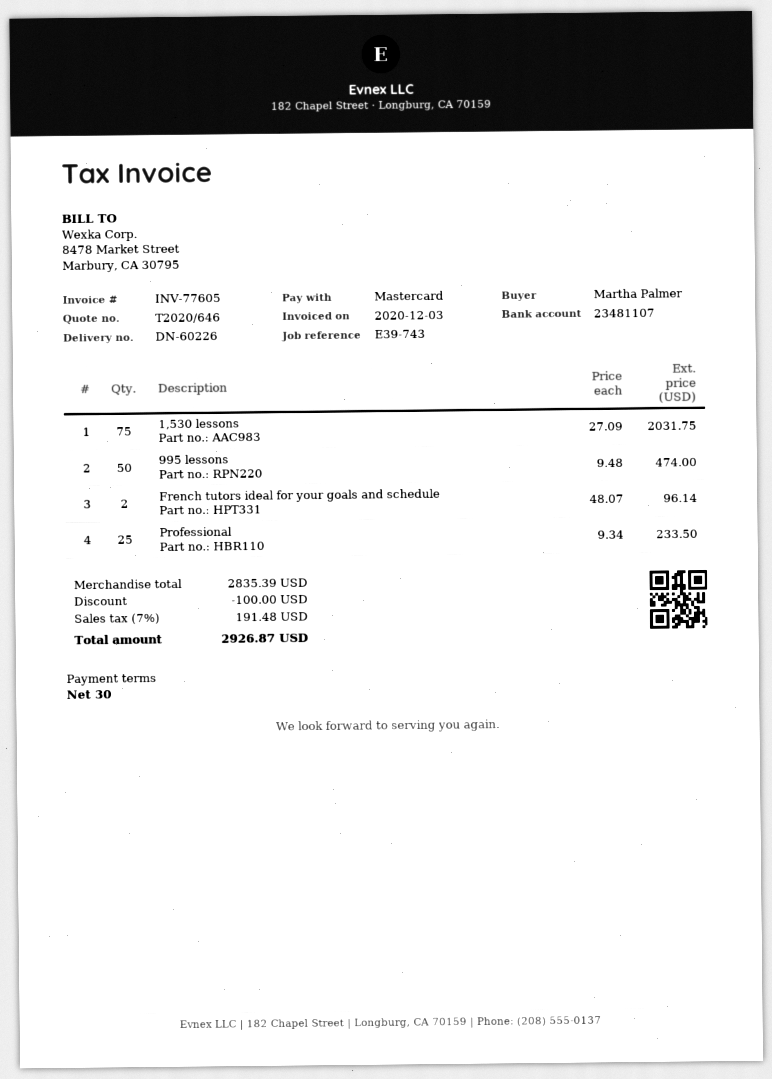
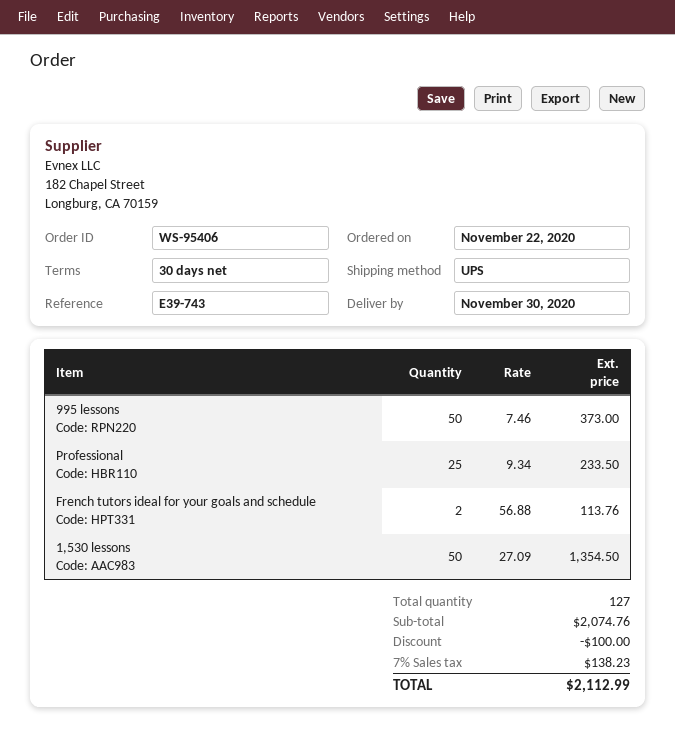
1,530 lessons: 75 x 27.09 = 2031.75 -> 50 x 27.09 = 1354.50
995 lessons: 50 x 9.48 = 474.00 -> 50 x 7.46 = 373.00
French tutors ideal for your goals and schedule: 2 x 48.07 = 96.14 -> 2 x 56.88 = 113.76
subtotal: 2835.39 -> 2074.76
tax: 7% = 191.48 -> 7% = 138.23
total: 2926.87 -> 2112.99

